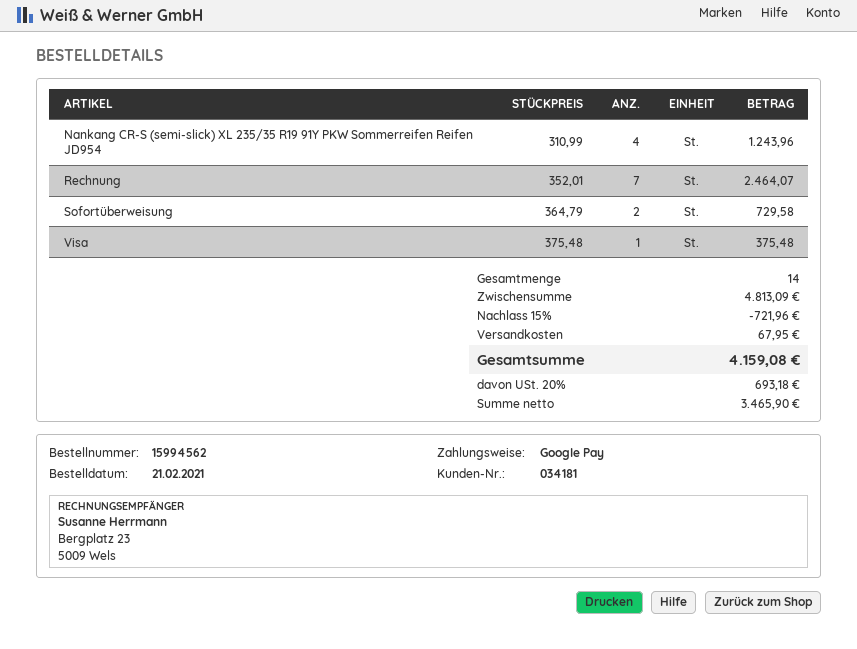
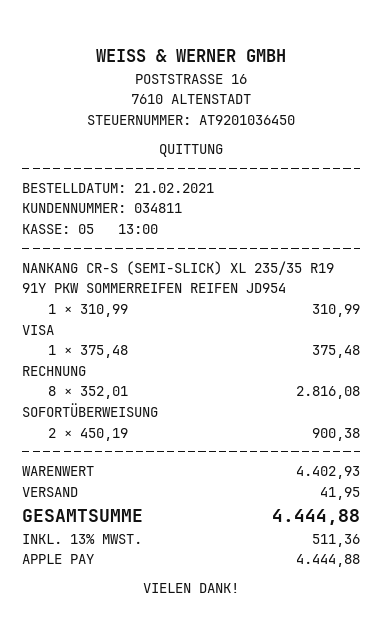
customer number: 034181 -> 034811
payment method: Google Pay -> Apple Pay
Nankang CR-S (semi-slick) XL 235/35 R19 91Y PKW Sommerreifen Reifen JD954: 4 x 310.99 = 1243.96 -> 1 x 310.99 = 310.99
Rechnung: 7 x 352.01 = 2464.07 -> 8 x 352.01 = 2816.08
Sofortüberweisung: 2 x 364.79 = 729.58 -> 2 x 450.19 = 900.38
subtotal: 4813.09 -> 4402.93
discount: 15% = 721.96 -> none
shipping: 67.95 -> 41.95
tax: 20% = 693.18 -> 13% = 511.36
total: 4159.08 -> 4444.88

